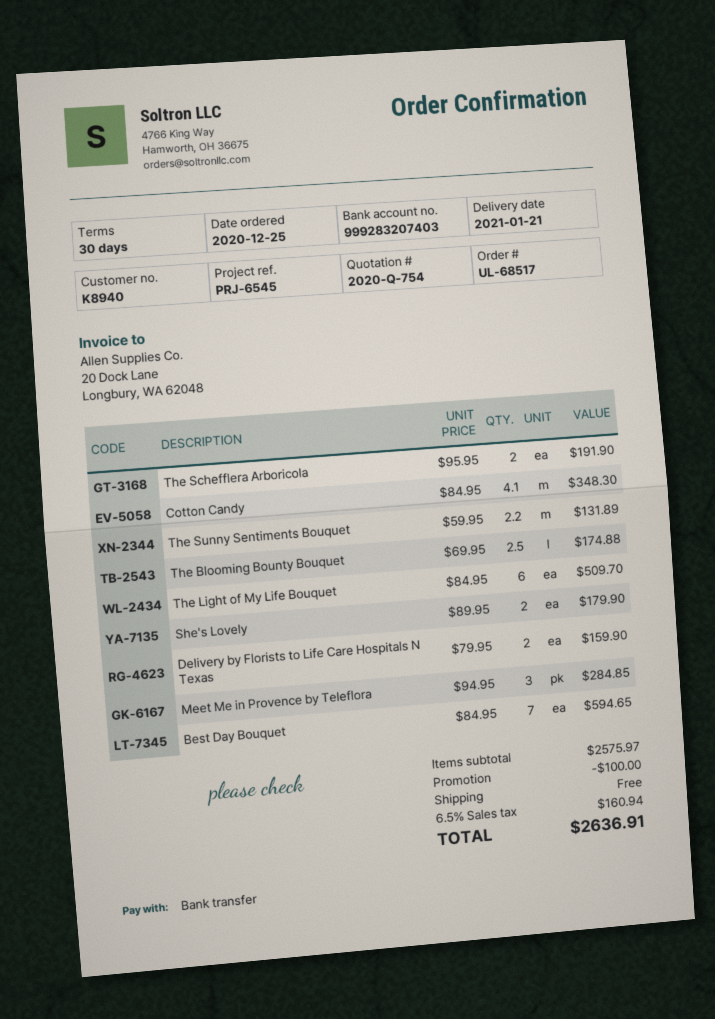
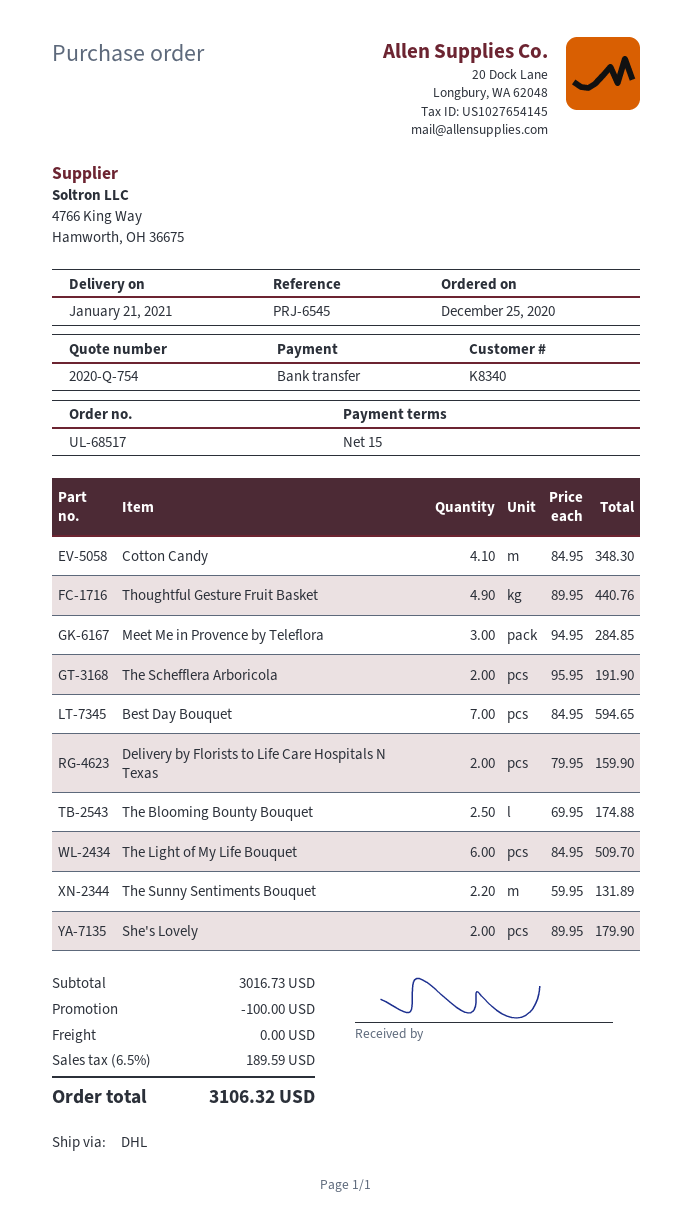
payment terms: 30 days -> 15 days
customer number: K8940 -> K8340
Thoughtful Gesture Fruit Basket: none -> 4.9 x 89.95 = 440.76
subtotal: 2575.97 -> 3016.73
tax: 6.5% = 160.94 -> 6.5% = 189.59
total: 2636.91 -> 3106.32

